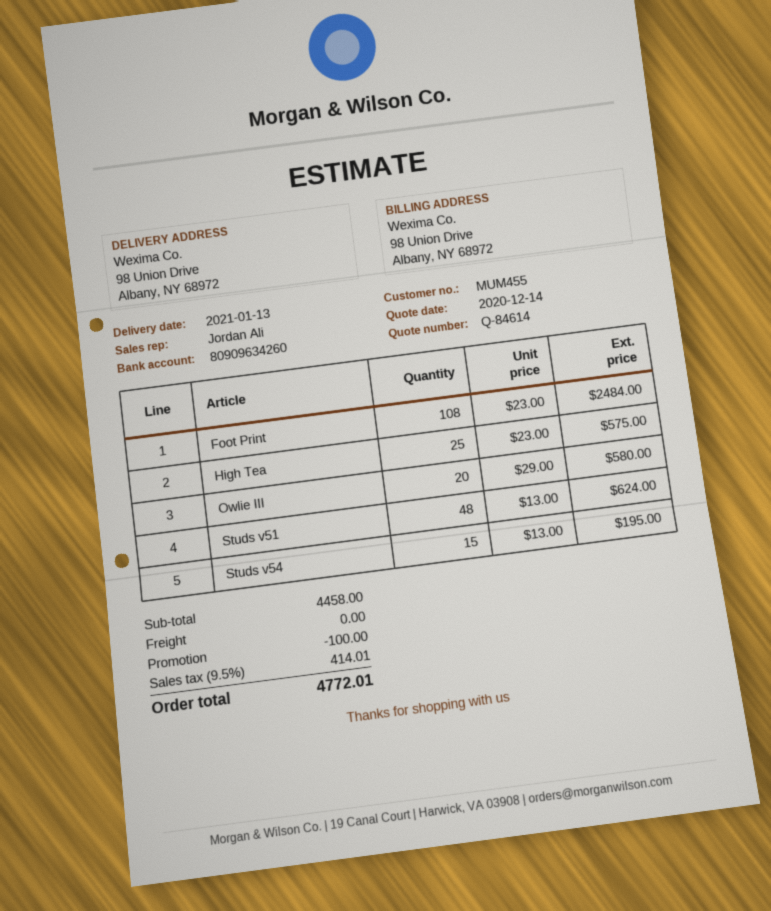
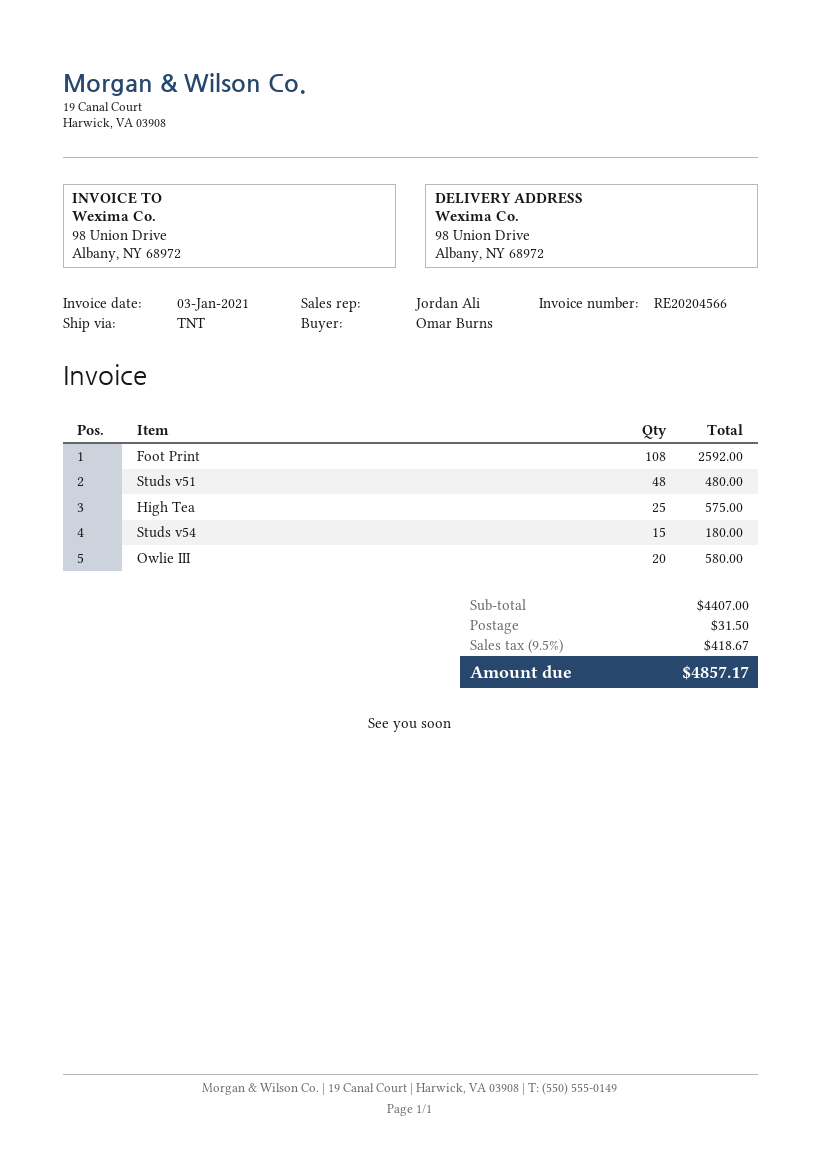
Foot Print: 108 for 2484.00 -> 108 for 2592.00
Studs v51: 48 for 624.00 -> 48 for 480.00
Studs v54: 15 for 195.00 -> 15 for 180.00
subtotal: 4458.00 -> 4407.00
discount: 100.00 -> none
shipping: 0.00 -> 31.50
tax: 9.5% = 414.01 -> 9.5% = 418.67
total: 4772.01 -> 4857.17

